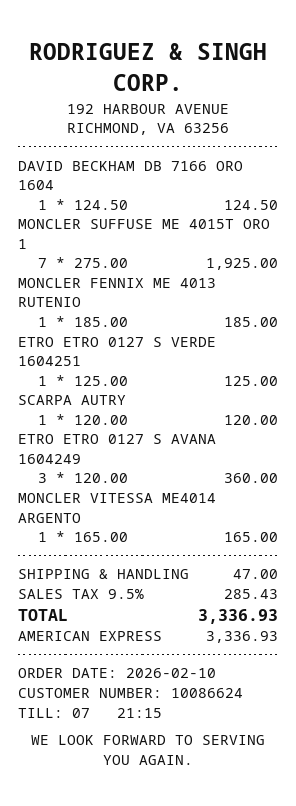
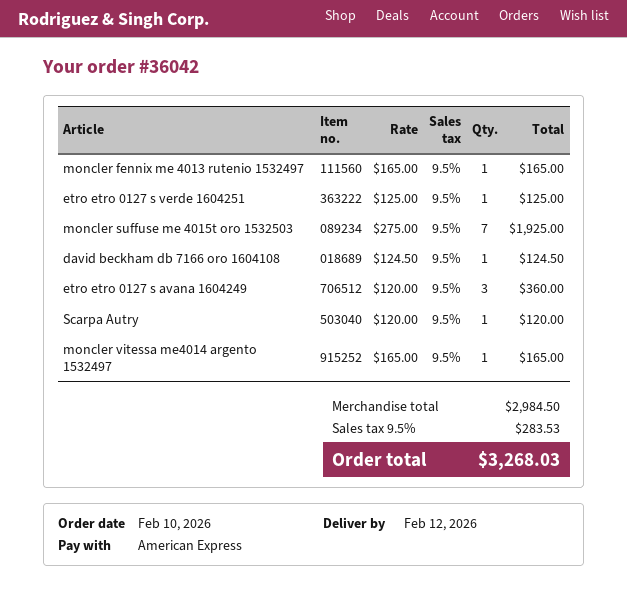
MONCLER FENNIX ME 4013 RUTENIO: 1 x 185.00 = 185.00 -> 1 x 165.00 = 165.00
shipping: 47.00 -> none
tax: 9.5% = 285.43 -> 9.5% = 283.53
total: 3336.93 -> 3268.03

